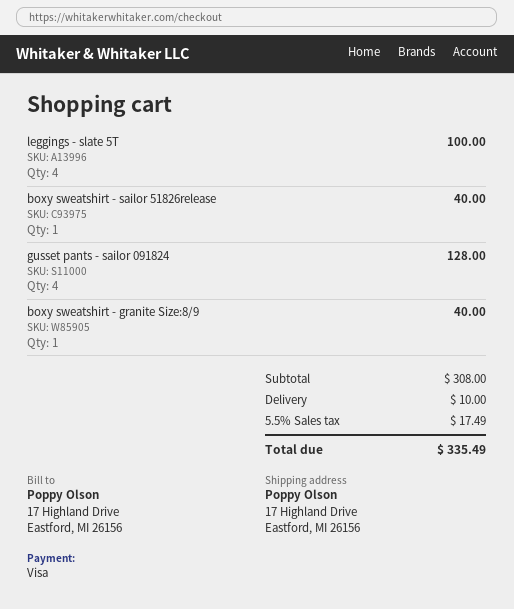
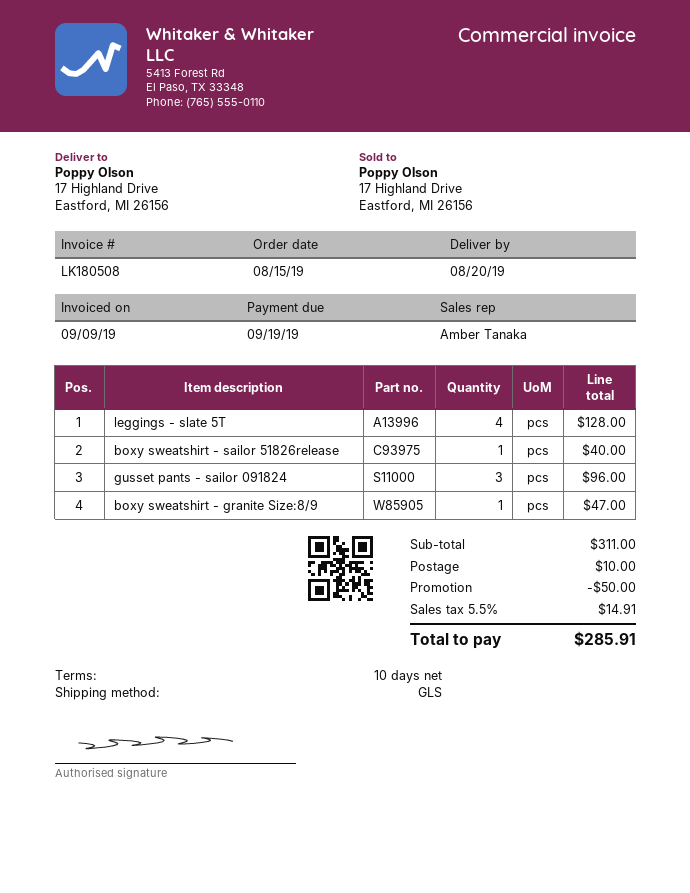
leggings - slate 5T: 4 for 100.00 -> 4 for 128.00
gusset pants - sailor 091824: 4 for 128.00 -> 3 for 96.00
boxy sweatshirt - granite Size:8/9: 1 for 40.00 -> 1 for 47.00
subtotal: 308.00 -> 311.00
discount: none -> 50.00
tax: 5.5% = 17.49 -> 5.5% = 14.91
total: 335.49 -> 285.91

